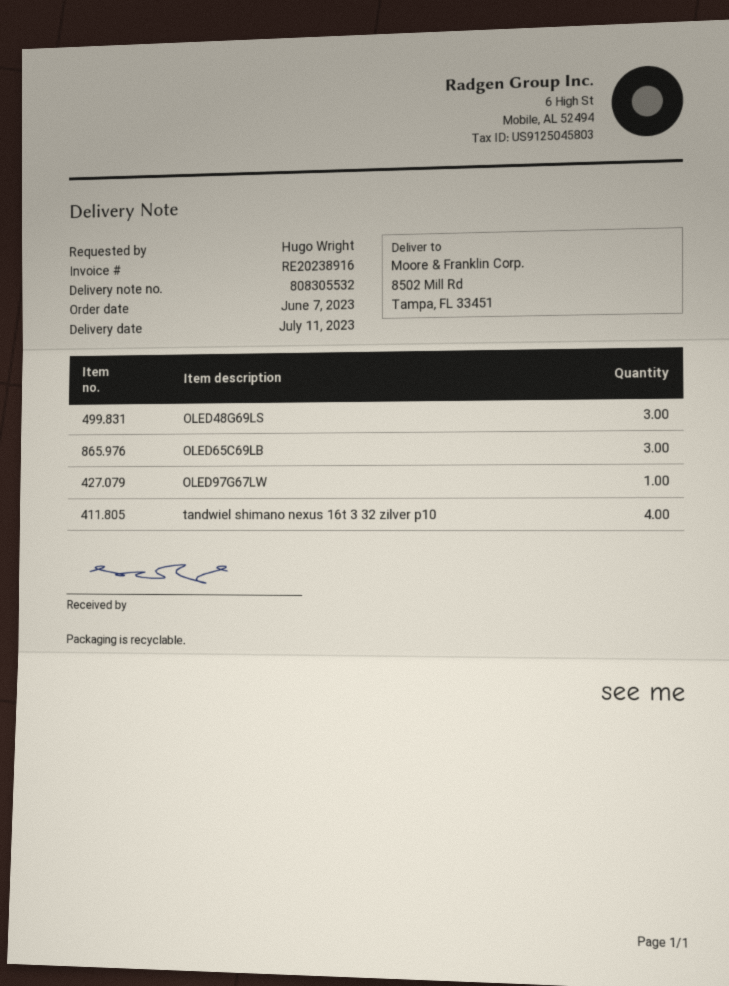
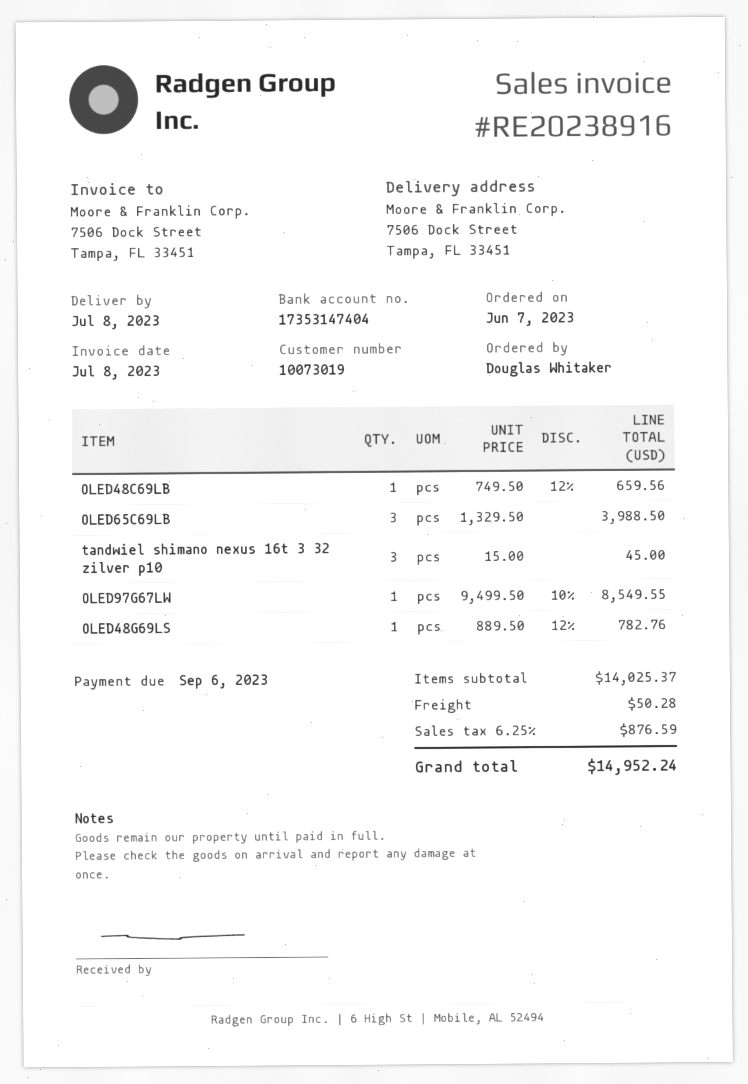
delivery date: 2023-07-11 -> 2023-07-08
ordered by: Hugo Wright -> Douglas Whitaker
ship to: 8502 Mill Rd, Tampa, FL 33451 -> 7506 Dock Street, Tampa, FL 33451
OLED48G69LS: 3 -> 1
tandwiel shimano nexus 16t 3 32 zilver p10: 4 -> 3
OLED48C69LB: none -> 1

